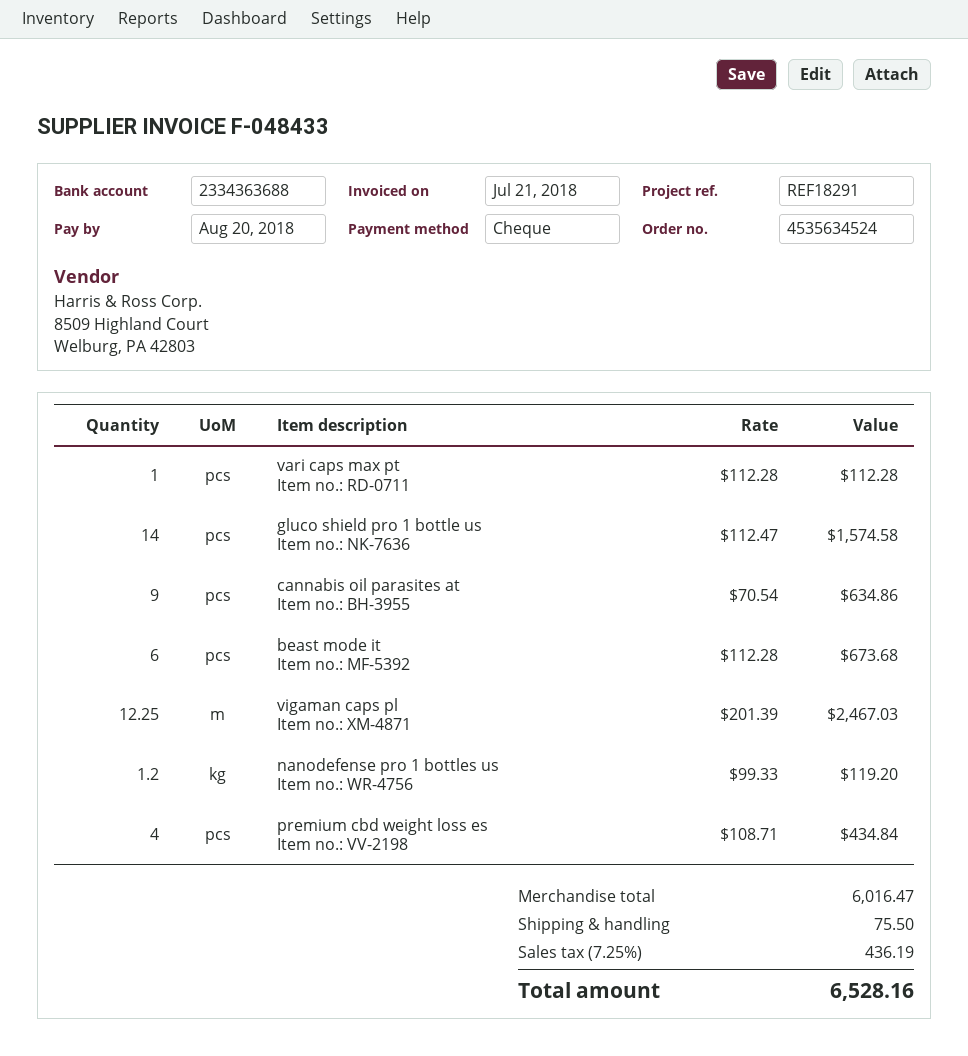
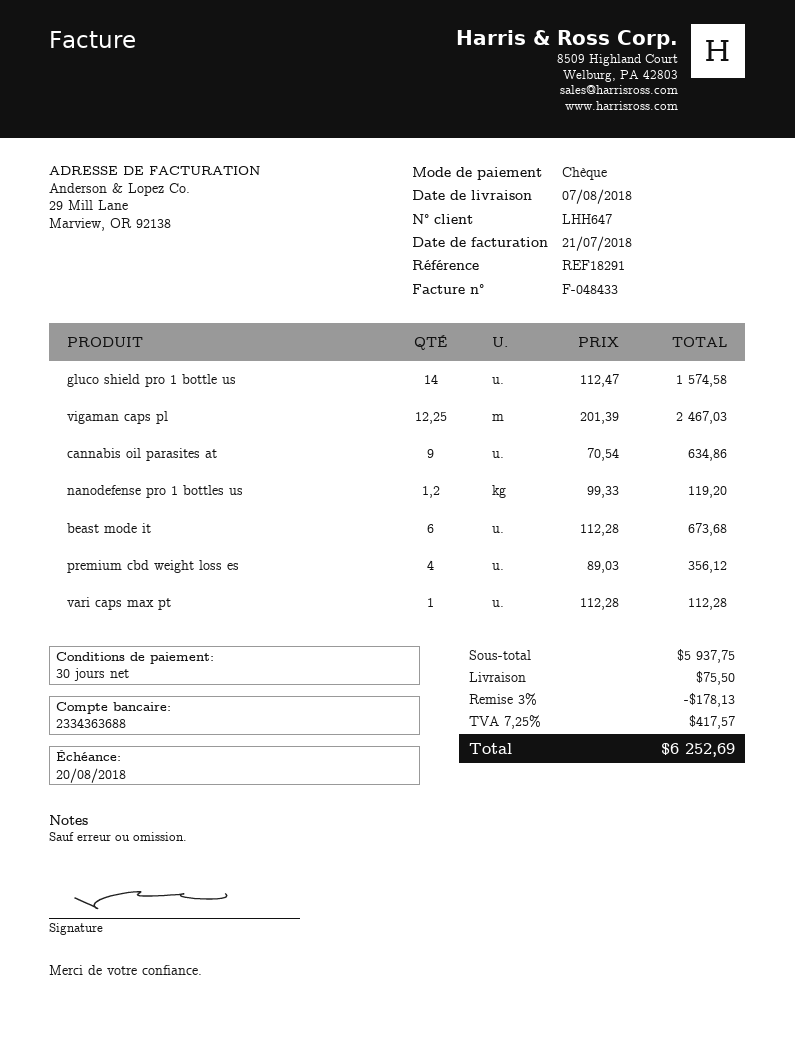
premium cbd weight loss es: 4 x 108.71 = 434.84 -> 4 x 89.03 = 356.12
subtotal: 6016.47 -> 5937.75
discount: none -> 3% = 178.13
tax: 7.25% = 436.19 -> 7.25% = 417.57
total: 6528.16 -> 6252.69

